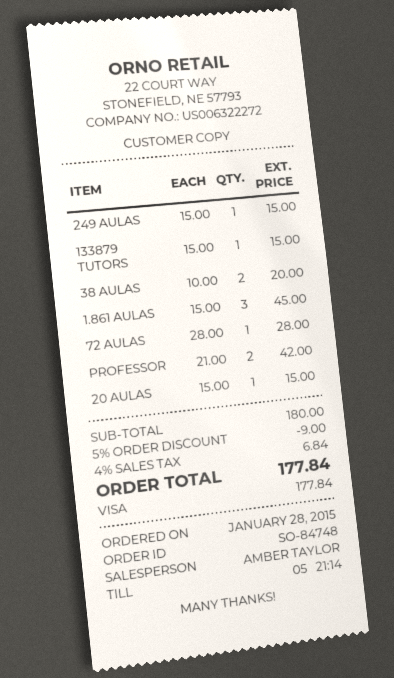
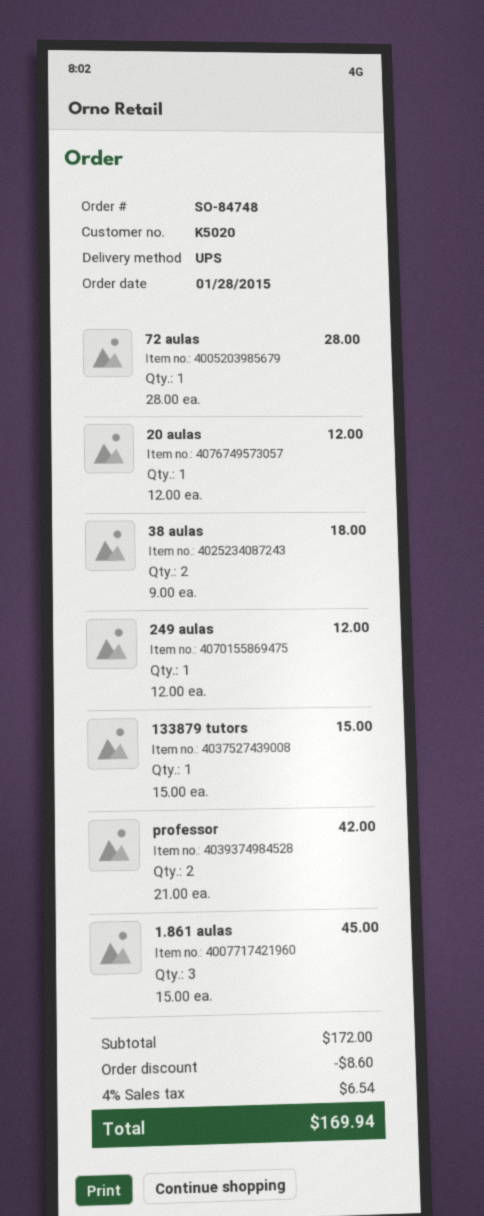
249 AULAS: 1 x 15.00 = 15.00 -> 1 x 12.00 = 12.00
38 AULAS: 2 x 10.00 = 20.00 -> 2 x 9.00 = 18.00
20 AULAS: 1 x 15.00 = 15.00 -> 1 x 12.00 = 12.00
subtotal: 180.00 -> 172.00
discount: 9.00 -> 8.60
tax: 4% = 6.84 -> 4% = 6.54
total: 177.84 -> 169.94

